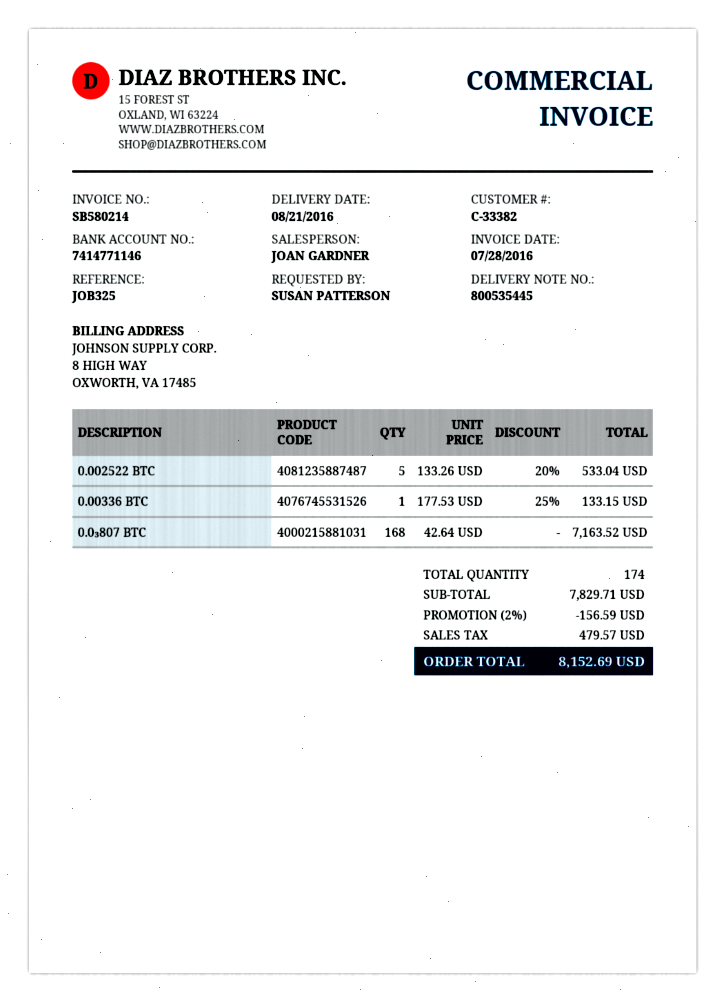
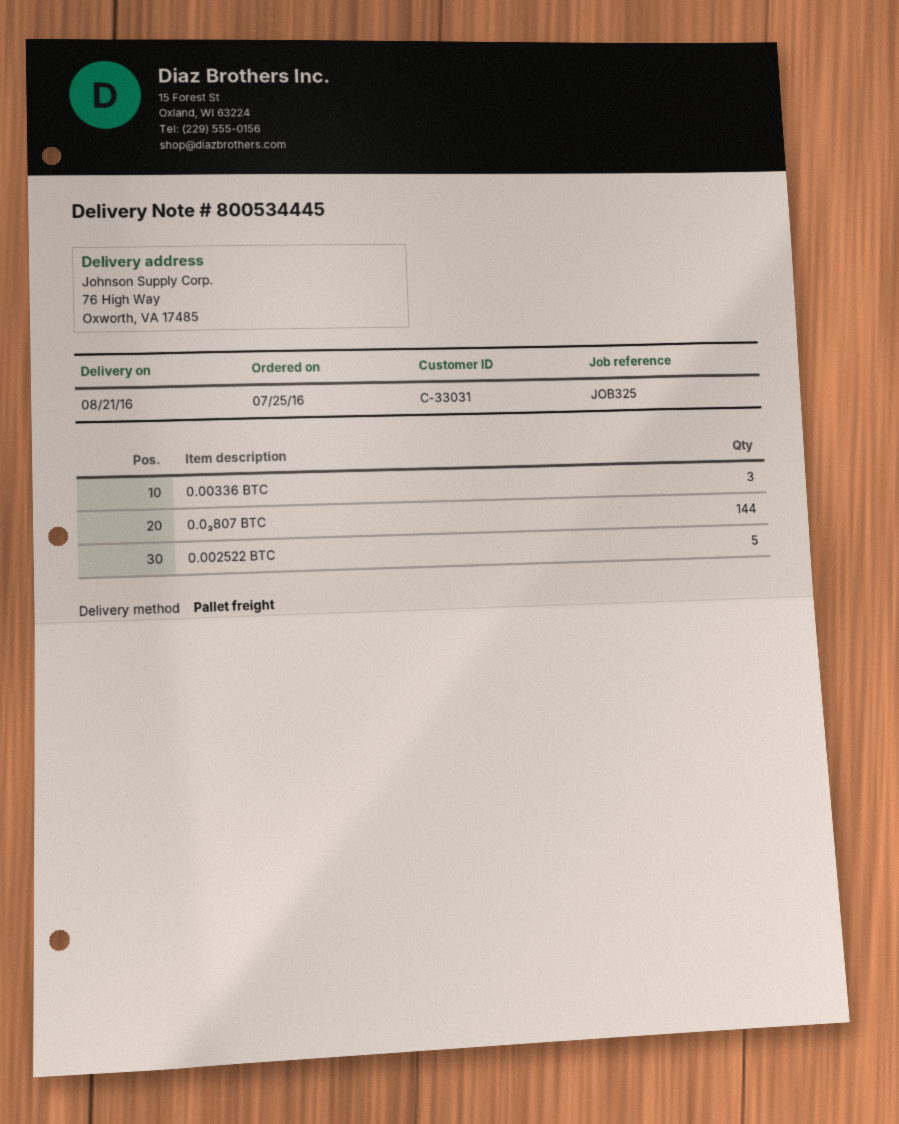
delivery note number: 800535445 -> 800534445
customer number: C-33382 -> C-33031
0.00336 BTC: 1 -> 3
0.0₃807 BTC: 168 -> 144

